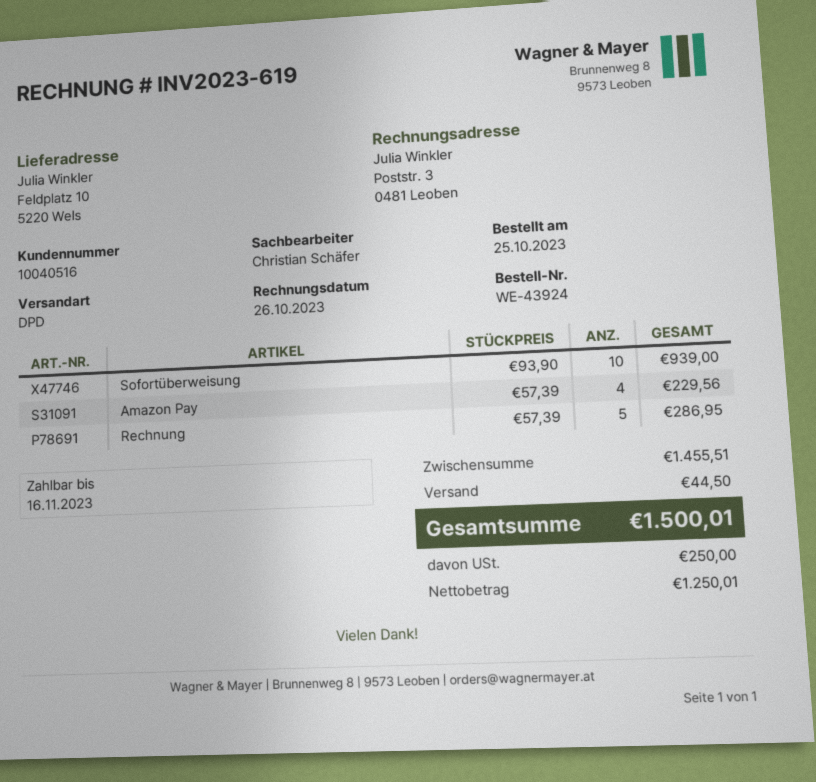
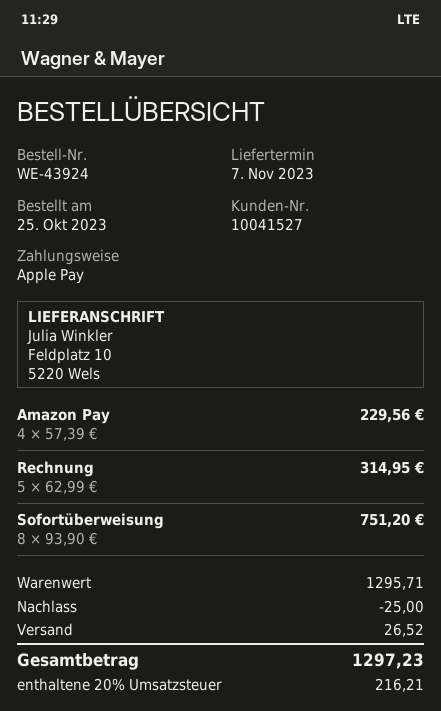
customer number: 10040516 -> 10041527
Sofortüberweisung: 10 x 93.90 = 939.00 -> 8 x 93.90 = 751.20
Rechnung: 5 x 57.39 = 286.95 -> 5 x 62.99 = 314.95
subtotal: 1455.51 -> 1295.71
discount: none -> 25.00
shipping: 44.50 -> 26.52
tax: 250.00 -> 216.21
total: 1500.01 -> 1297.23

